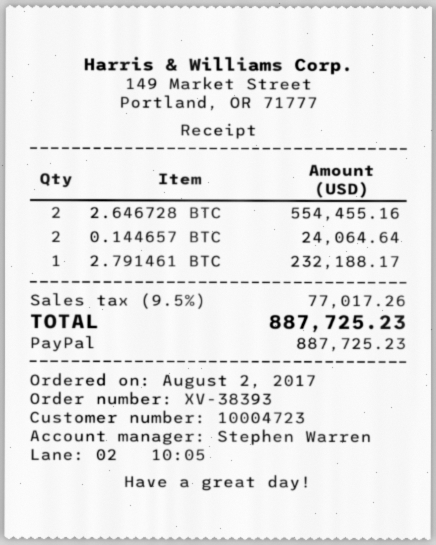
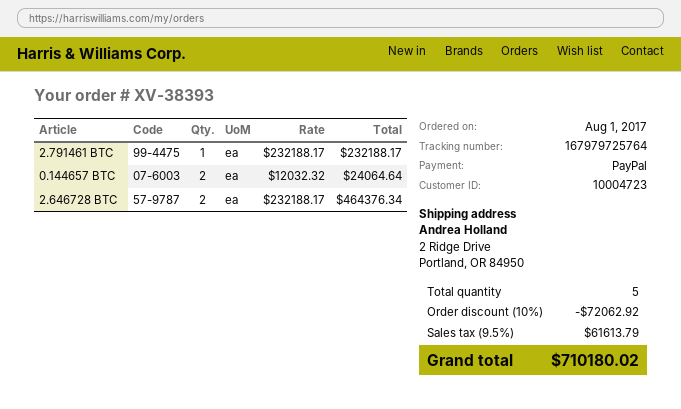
order date: 2017-08-02 -> 2017-08-01
2.646728 BTC: 2 for 554455.16 -> 2 for 464376.34
discount: none -> 10% = 72062.92
tax: 9.5% = 77017.26 -> 9.5% = 61613.79
total: 887725.23 -> 710180.02

